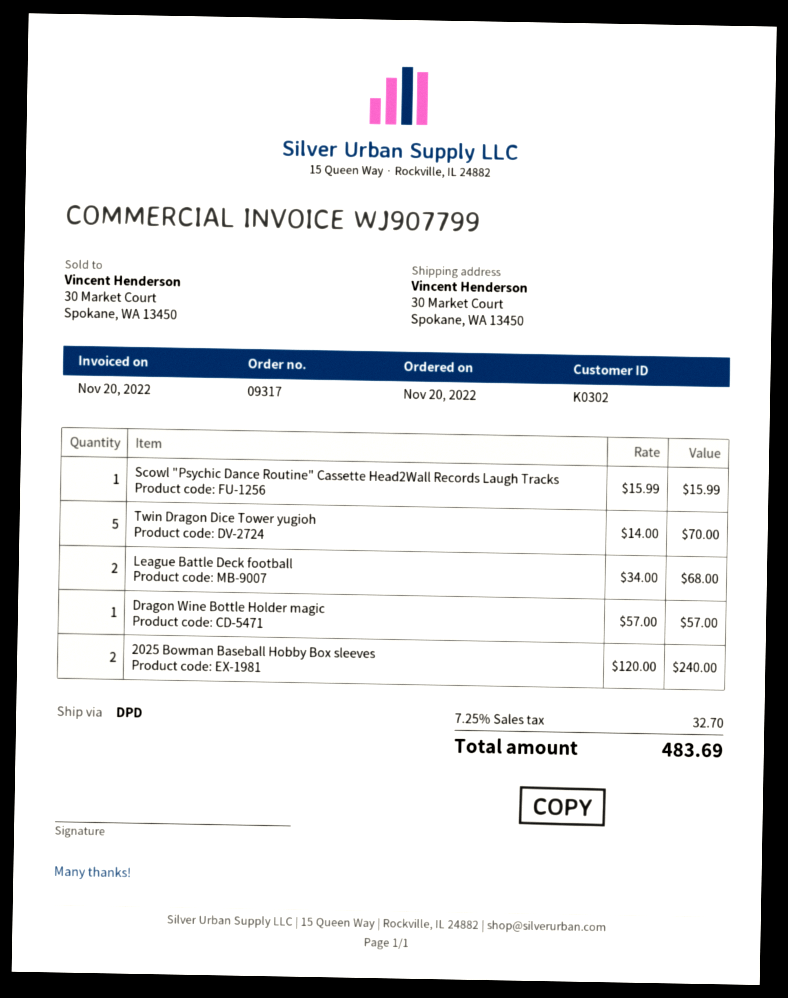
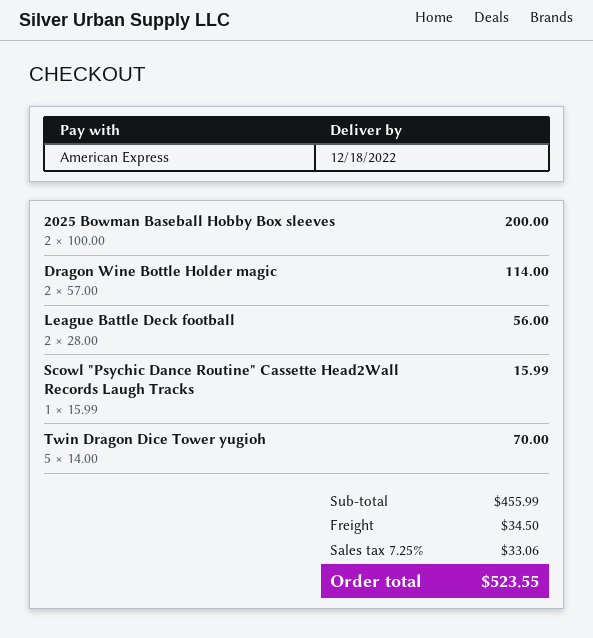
League Battle Deck football: 2 x 34.00 = 68.00 -> 2 x 28.00 = 56.00
Dragon Wine Bottle Holder magic: 1 x 57.00 = 57.00 -> 2 x 57.00 = 114.00
2025 Bowman Baseball Hobby Box sleeves: 2 x 120.00 = 240.00 -> 2 x 100.00 = 200.00
shipping: none -> 34.50
tax: 7.25% = 32.70 -> 7.25% = 33.06
total: 483.69 -> 523.55

